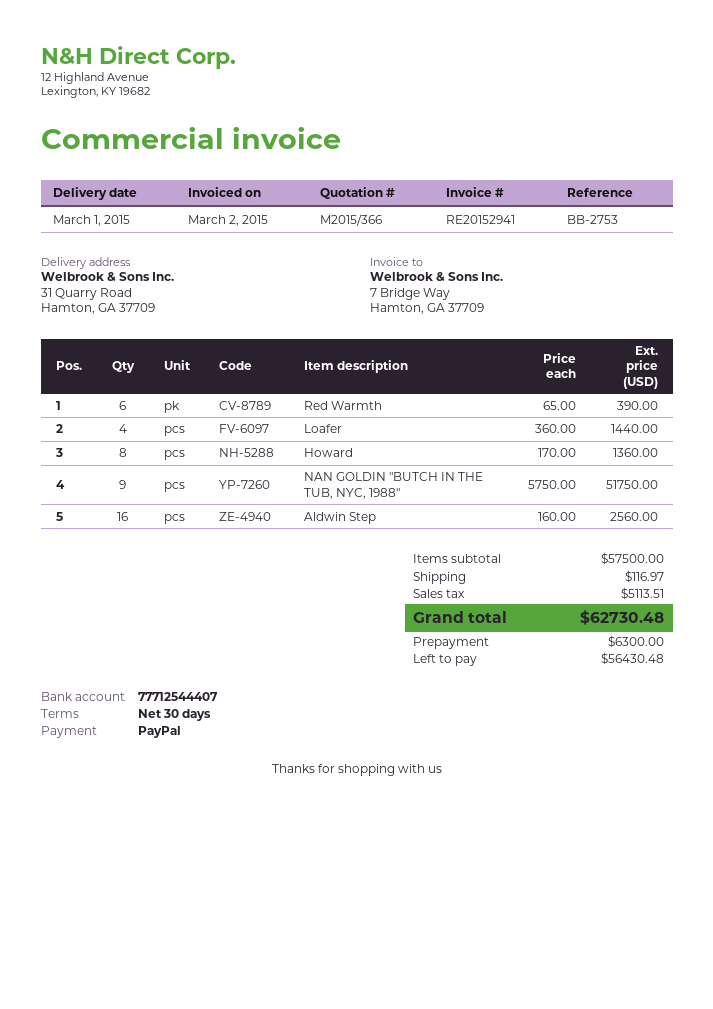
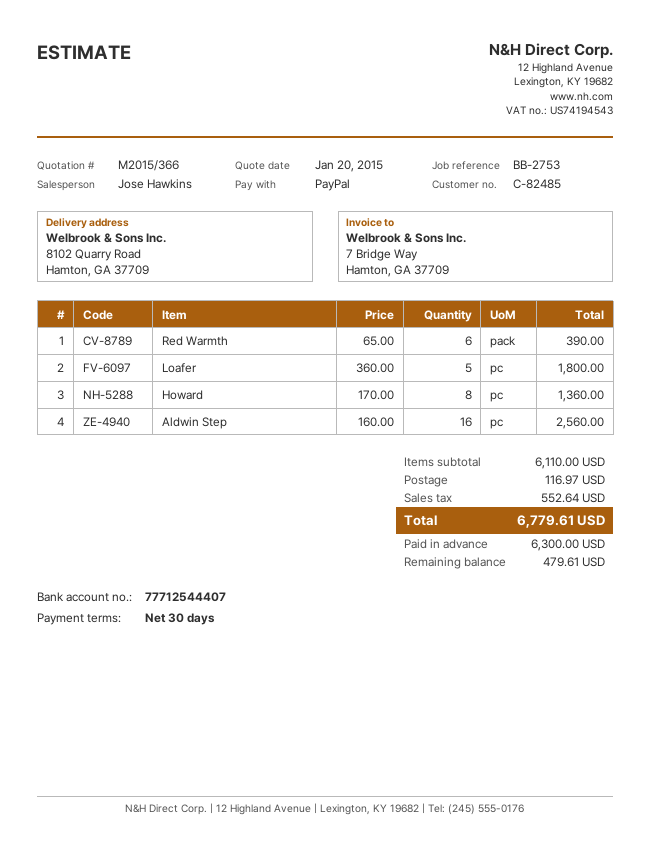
ship to: 31 Quarry Road, Hamton, GA 37709 -> 8102 Quarry Road, Hamton, GA 37709
Loafer: 4 x 360.00 = 1440.00 -> 5 x 360.00 = 1800.00
NAN GOLDIN "BUTCH IN THE TUB, NYC, 1988": 9 x 5750.00 = 51750.00 -> none
subtotal: 57500.00 -> 6110.00
tax: 5113.51 -> 552.64
total: 62730.48 -> 6779.61
balance: 56430.48 -> 479.61

